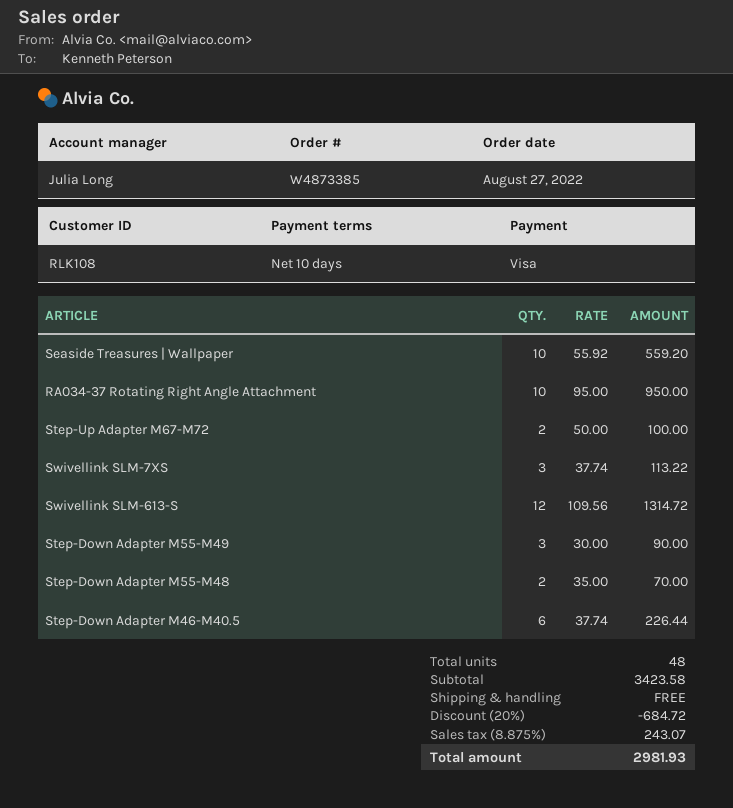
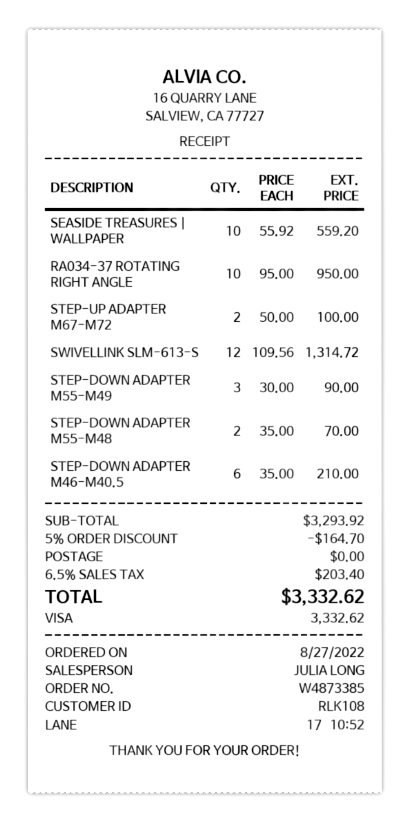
Swivellink SLM-7XS: 3 x 37.74 = 113.22 -> none
Step-Down Adapter M46-M40.5: 6 x 37.74 = 226.44 -> 6 x 35.00 = 210.00
subtotal: 3423.58 -> 3293.92
discount: 20% = 684.72 -> 5% = 164.70
tax: 8.875% = 243.07 -> 6.5% = 203.40
total: 2981.93 -> 3332.62

